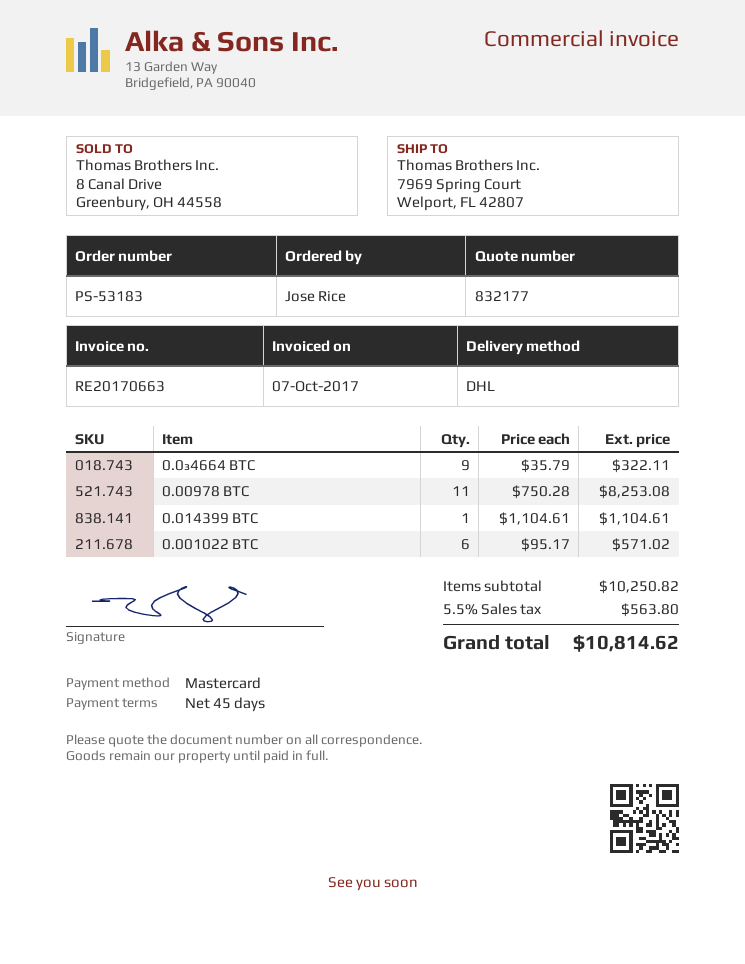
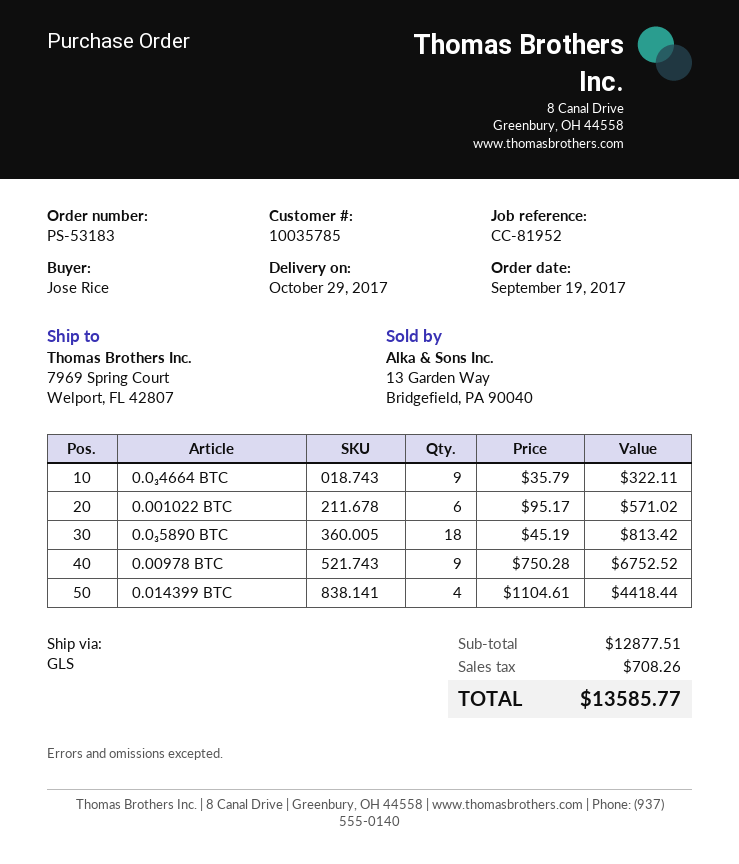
shipping method: DHL -> GLS
0.00978 BTC: 11 x 750.28 = 8253.08 -> 9 x 750.28 = 6752.52
0.014399 BTC: 1 x 1104.61 = 1104.61 -> 4 x 1104.61 = 4418.44
0.0₃5890 BTC: none -> 18 x 45.19 = 813.42
subtotal: 10250.82 -> 12877.51
tax: 563.80 -> 708.26
total: 10814.62 -> 13585.77

